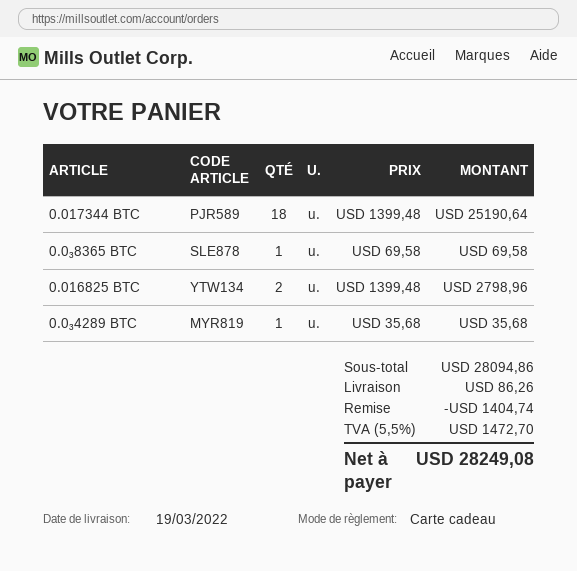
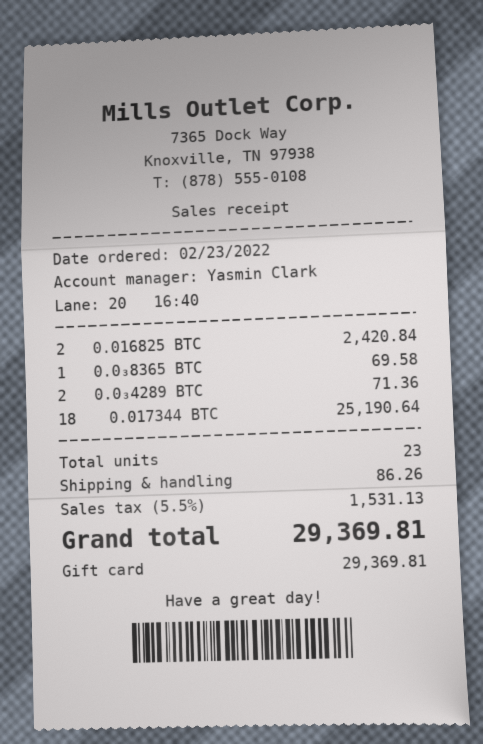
0.016825 BTC: 2 for 2798.96 -> 2 for 2420.84
0.0₃4289 BTC: 1 for 35.68 -> 2 for 71.36
discount: 1404.74 -> none
tax: 5.5% = 1472.70 -> 5.5% = 1531.13
total: 28249.08 -> 29369.81

